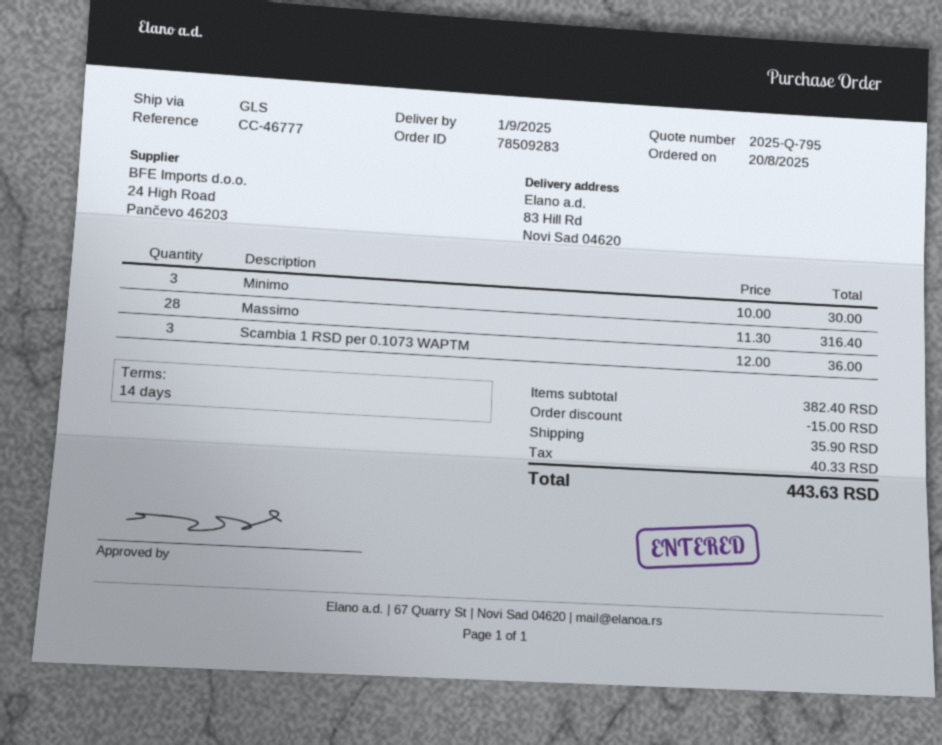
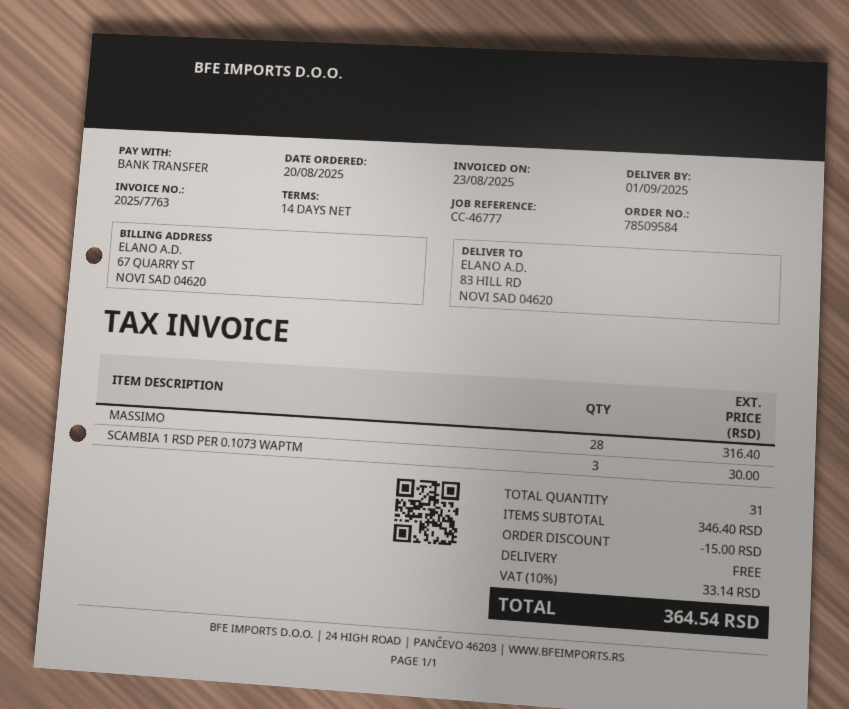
order number: 78509283 -> 78509584
Minimo: 3 for 30.00 -> none
Scambia 1 RSD per 0.1073 WAPTM: 3 for 36.00 -> 3 for 30.00
subtotal: 382.40 -> 346.40
shipping: 35.90 -> 0.00
tax: 40.33 -> 33.14
total: 443.63 -> 364.54

